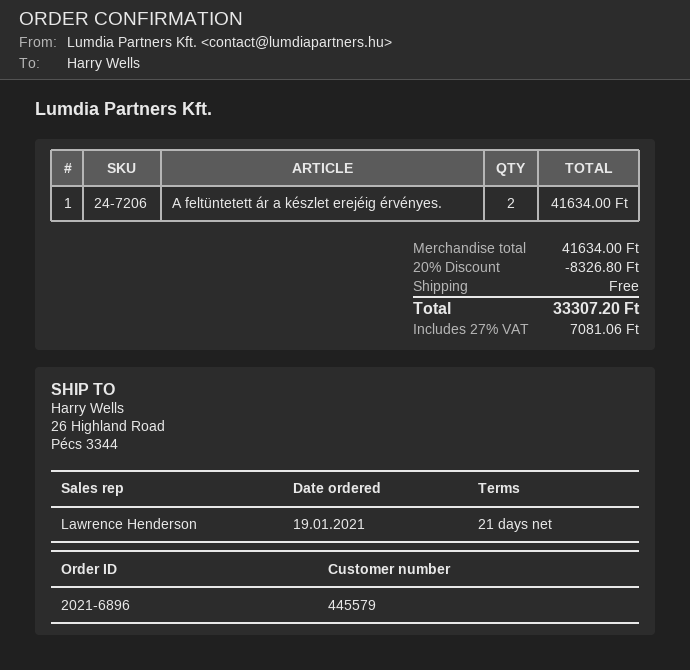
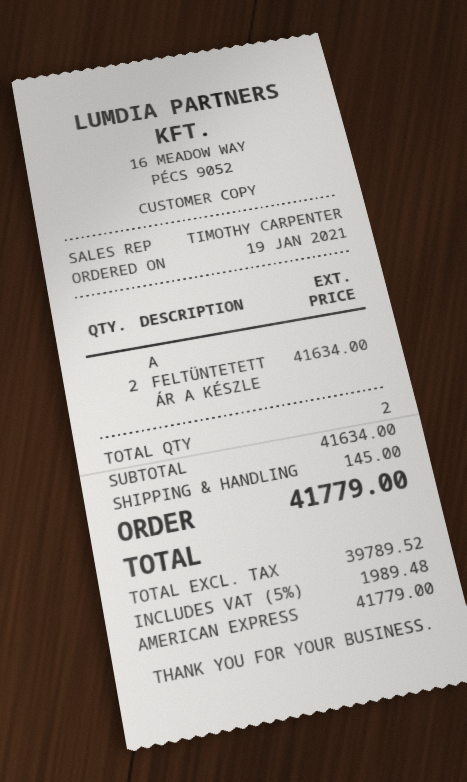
sales rep: Lawrence Henderson -> TIMOTHY CARPENTER
discount: 20% = 8326.80 -> none
shipping: 0.00 -> 145.00
tax: 27% = 7081.06 -> 5% = 1989.48
total: 33307.20 -> 41779.00

